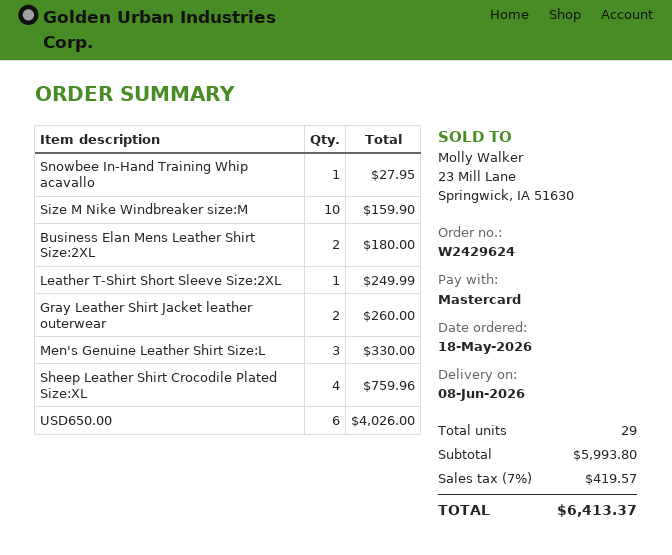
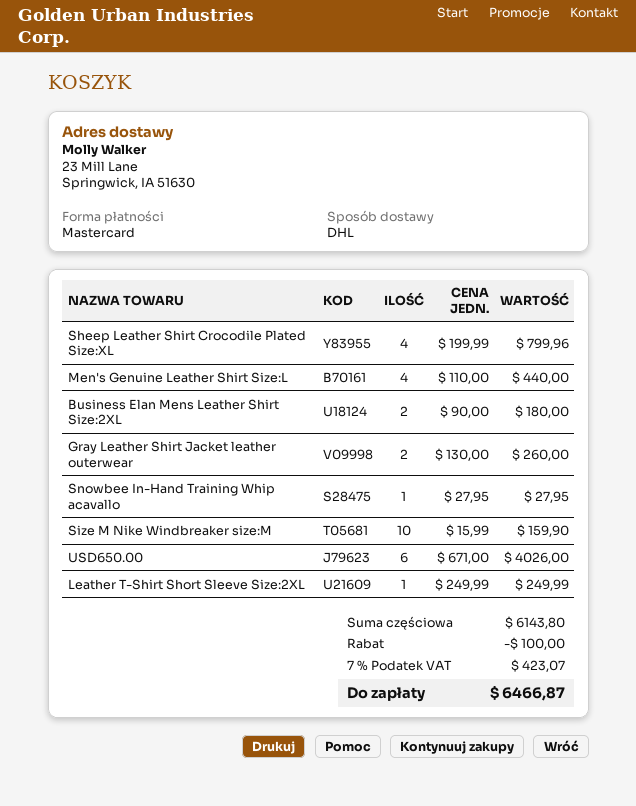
Men's Genuine Leather Shirt Size:L: 3 for 330.00 -> 4 for 440.00
Sheep Leather Shirt Crocodile Plated Size:XL: 4 for 759.96 -> 4 for 799.96
subtotal: 5993.80 -> 6143.80
discount: none -> 100.00
tax: 7% = 419.57 -> 7% = 423.07
total: 6413.37 -> 6466.87

